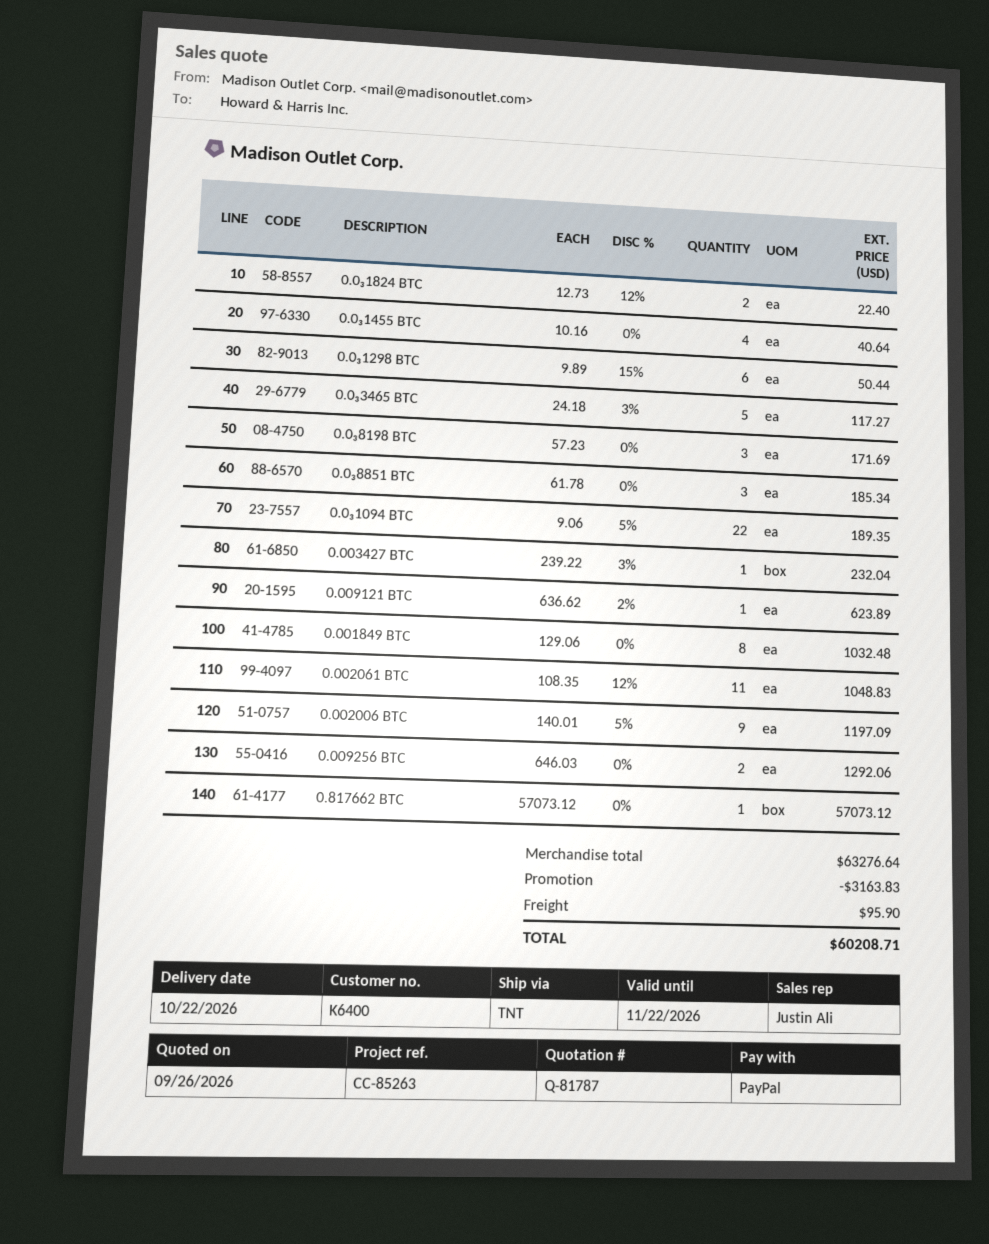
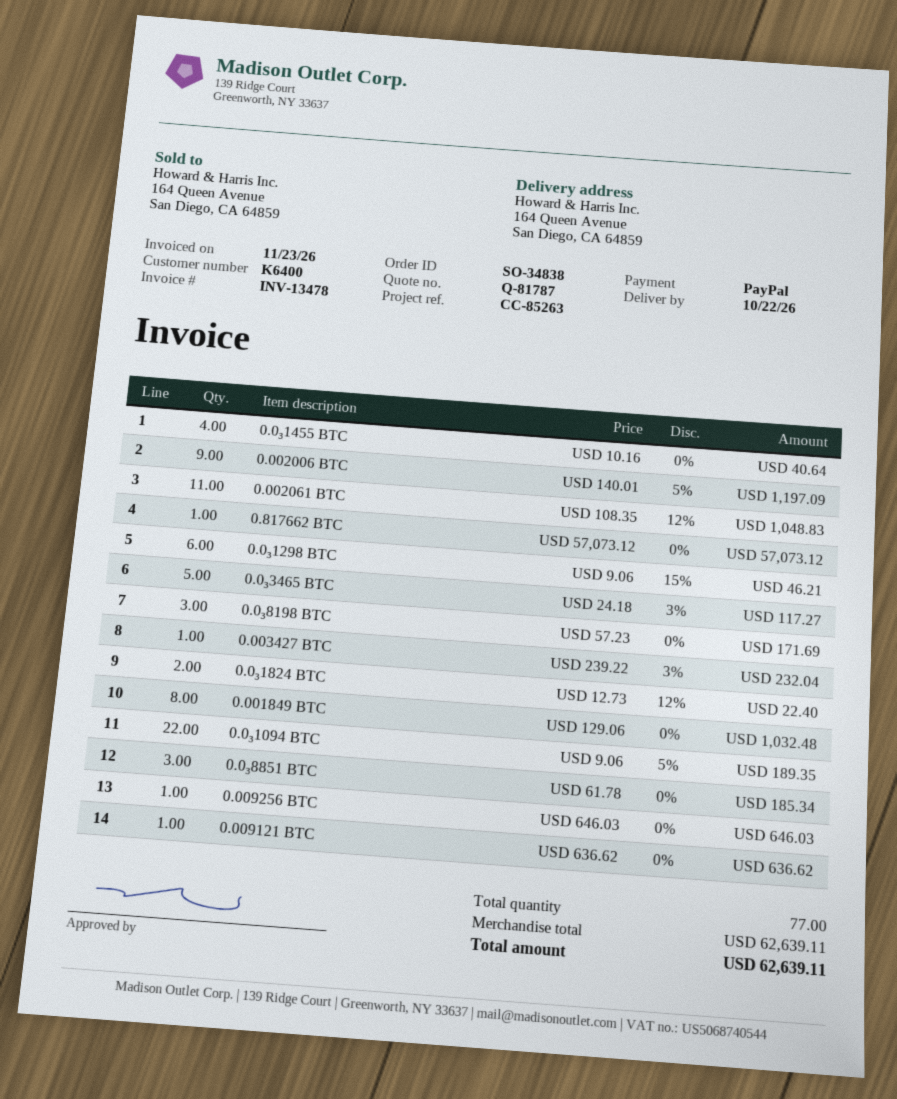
0.0₃1298 BTC: 6 x 9.89 - 15% = 50.44 -> 6 x 9.06 - 15% = 46.21
0.009121 BTC: 1 x 636.62 - 2% = 623.89 -> 1 x 636.62 = 636.62
0.009256 BTC: 2 x 646.03 = 1292.06 -> 1 x 646.03 = 646.03
subtotal: 63276.64 -> 62639.11
discount: 3163.83 -> none
shipping: 95.90 -> none
total: 60208.71 -> 62639.11

